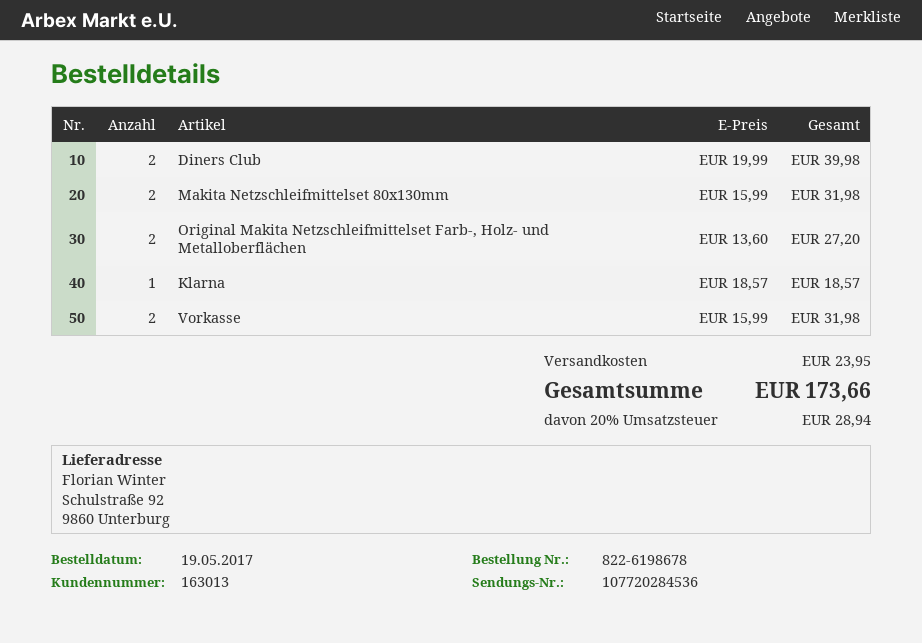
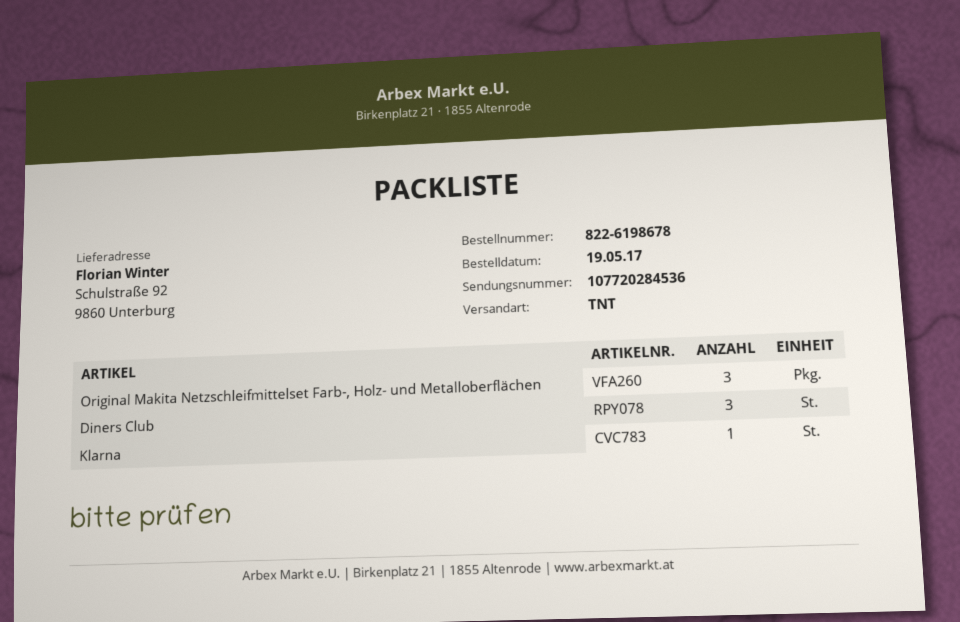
Diners Club: 2 -> 3
Makita Netzschleifmittelset 80x130mm: 2 -> none
Original Makita Netzschleifmittelset Farb-, Holz- und Metalloberflächen: 2 -> 3
Vorkasse: 2 -> none

